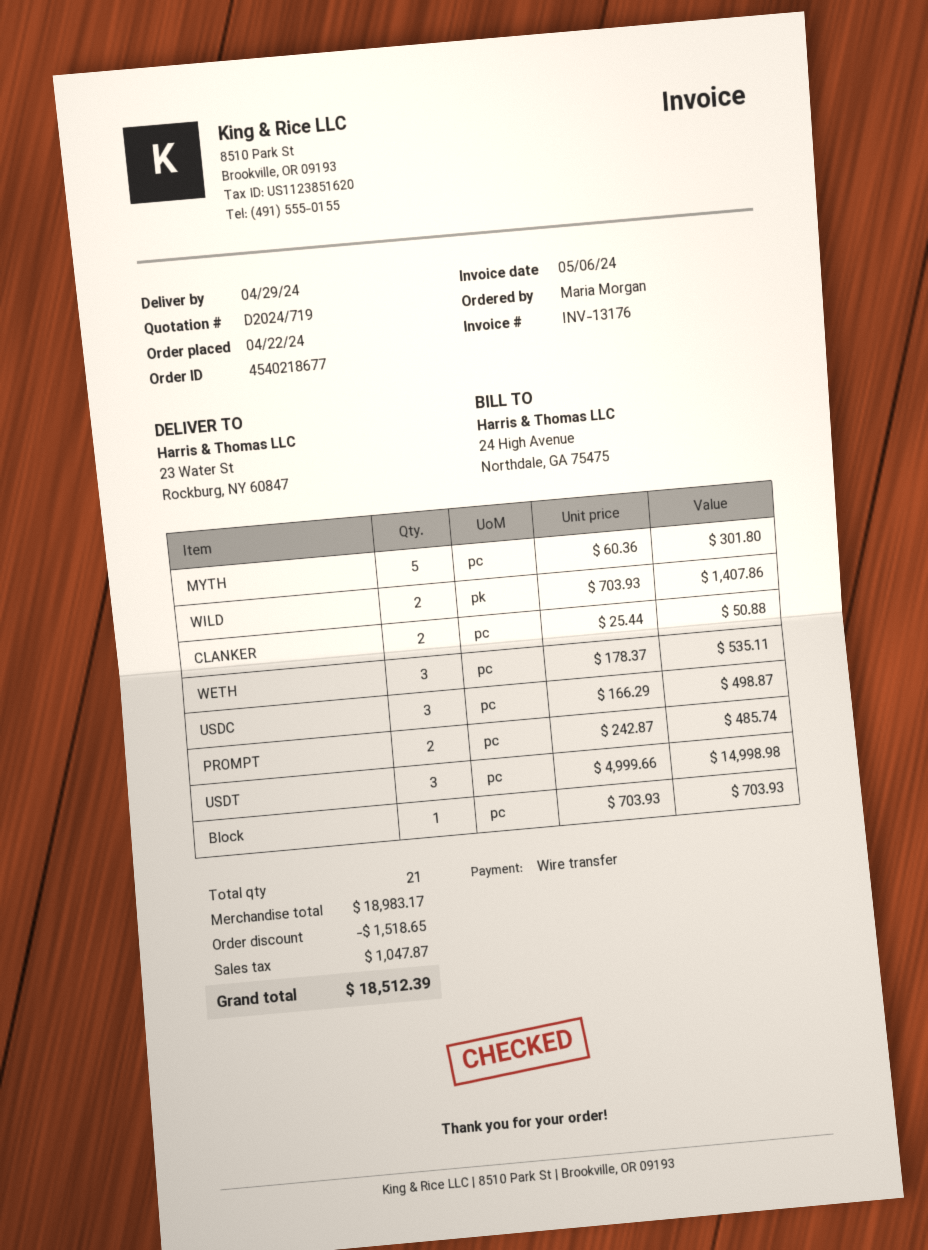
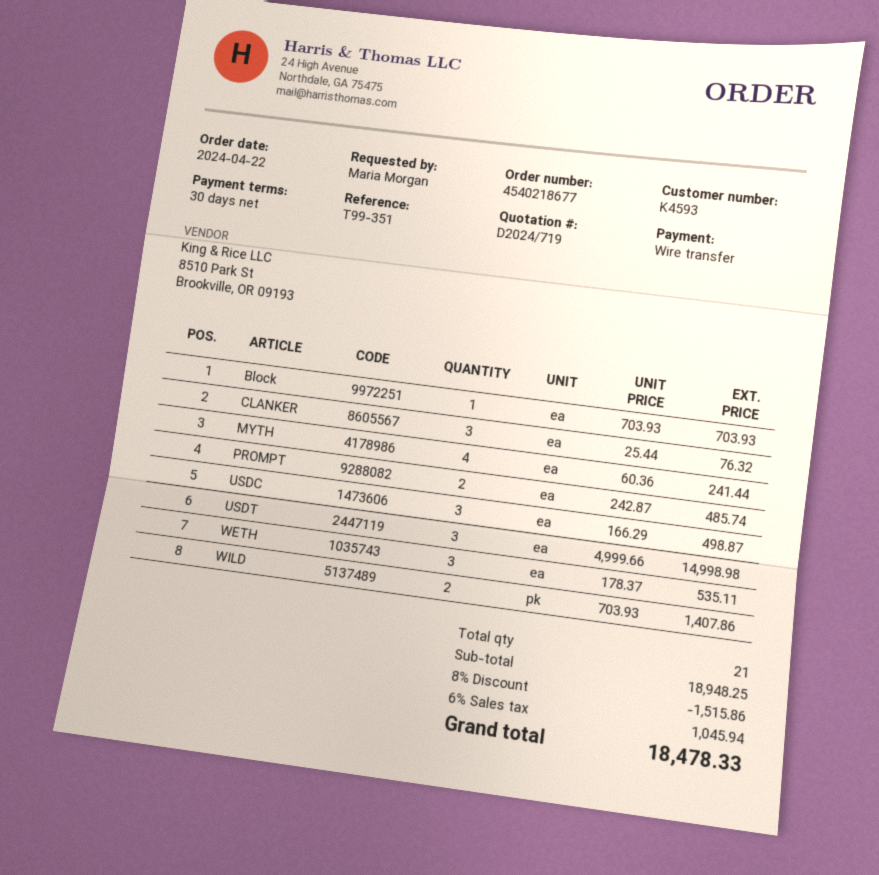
MYTH: 5 x 60.36 = 301.80 -> 4 x 60.36 = 241.44
CLANKER: 2 x 25.44 = 50.88 -> 3 x 25.44 = 76.32
subtotal: 18983.17 -> 18948.25
discount: 1518.65 -> 1515.86
tax: 1047.87 -> 1045.94
total: 18512.39 -> 18478.33

